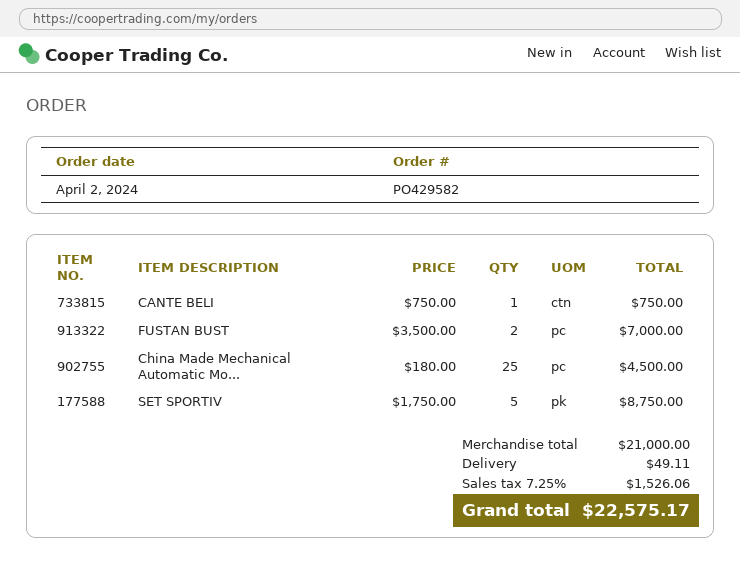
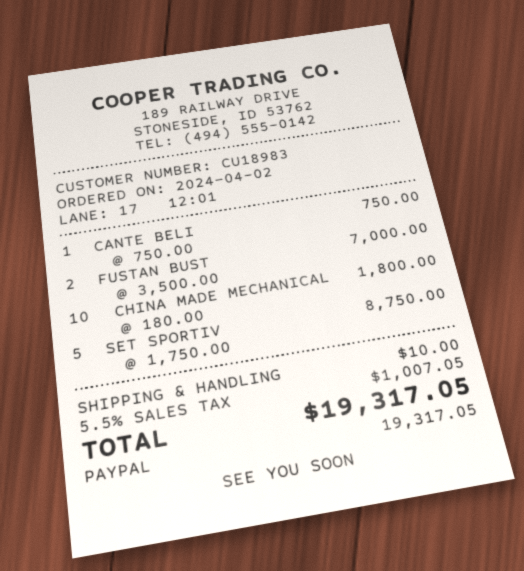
China Made Mechanical Automatic Mo...: 25 x 180.00 = 4500.00 -> 10 x 180.00 = 1800.00
shipping: 49.11 -> 10.00
tax: 7.25% = 1526.06 -> 5.5% = 1007.05
total: 22575.17 -> 19317.05

